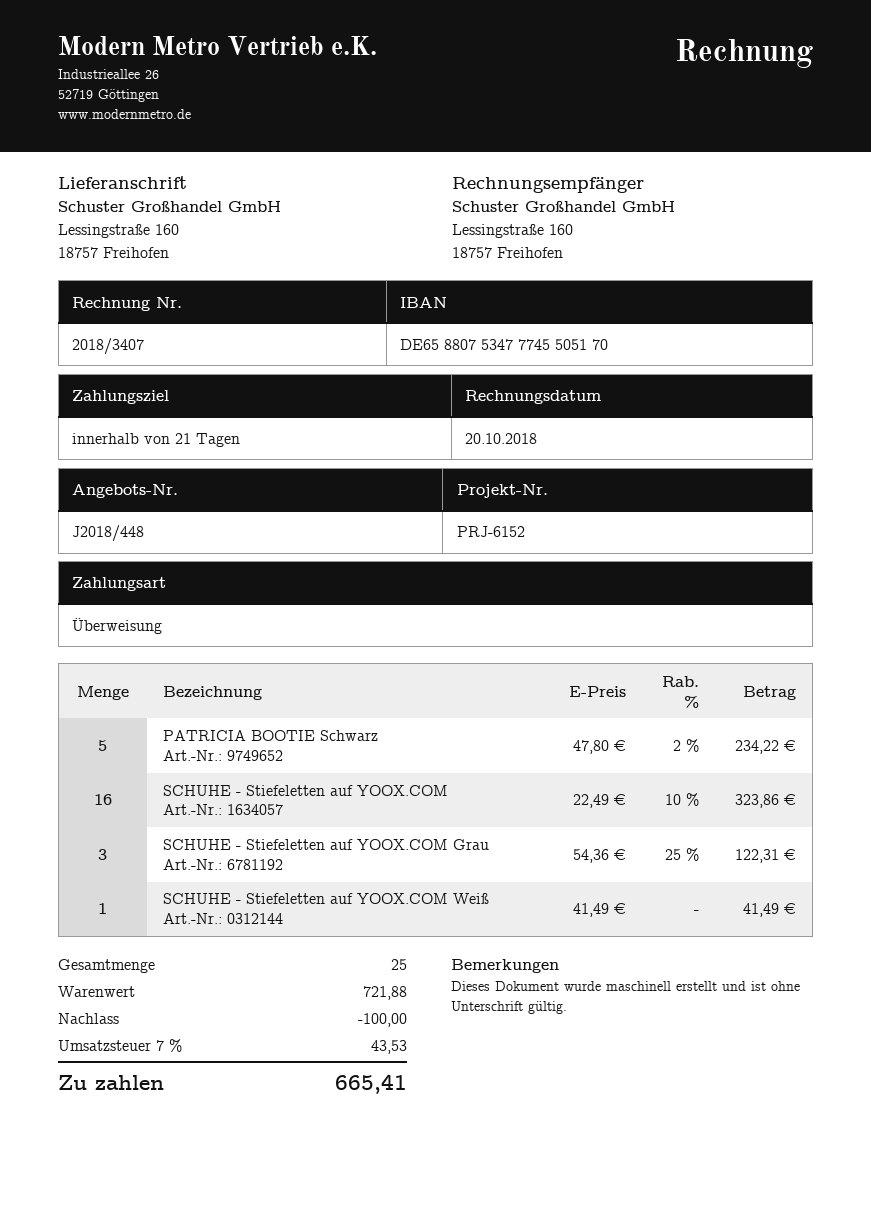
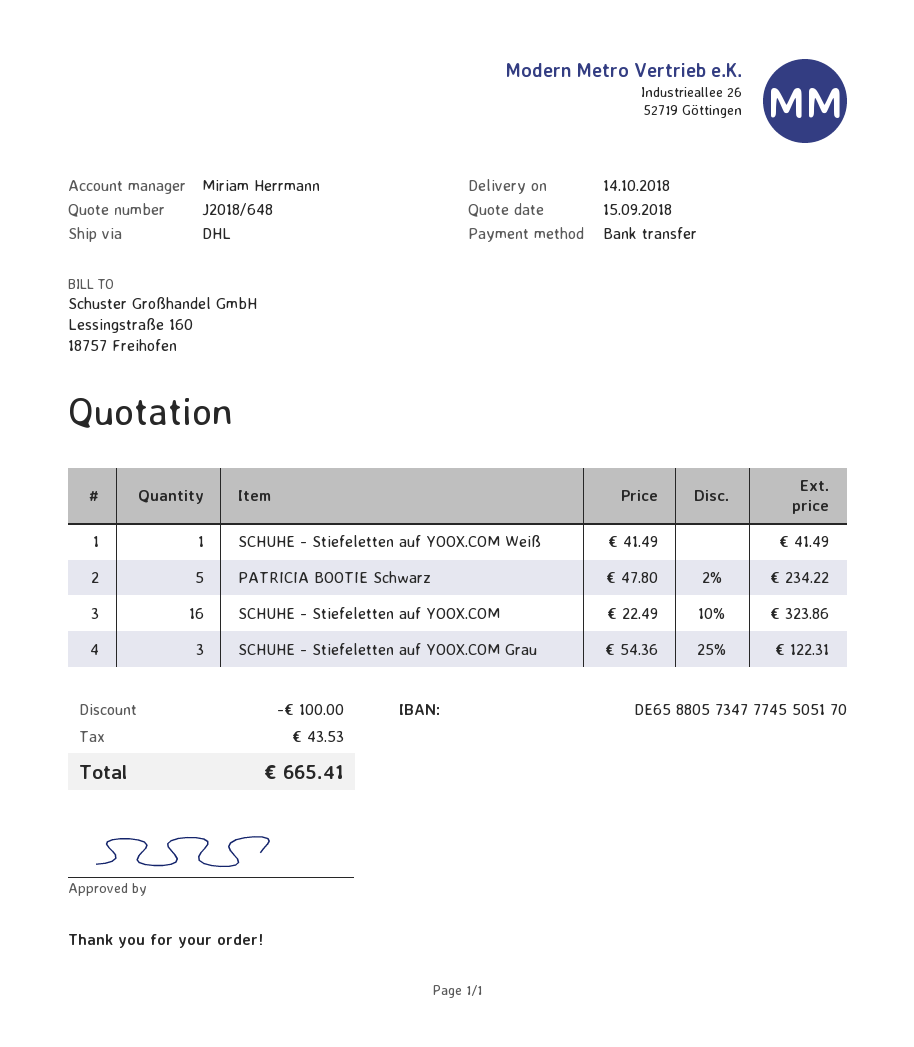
quote number: J2018/448 -> J2018/648
bank account: DE65880753477745505170 -> DE65880573477745505170

